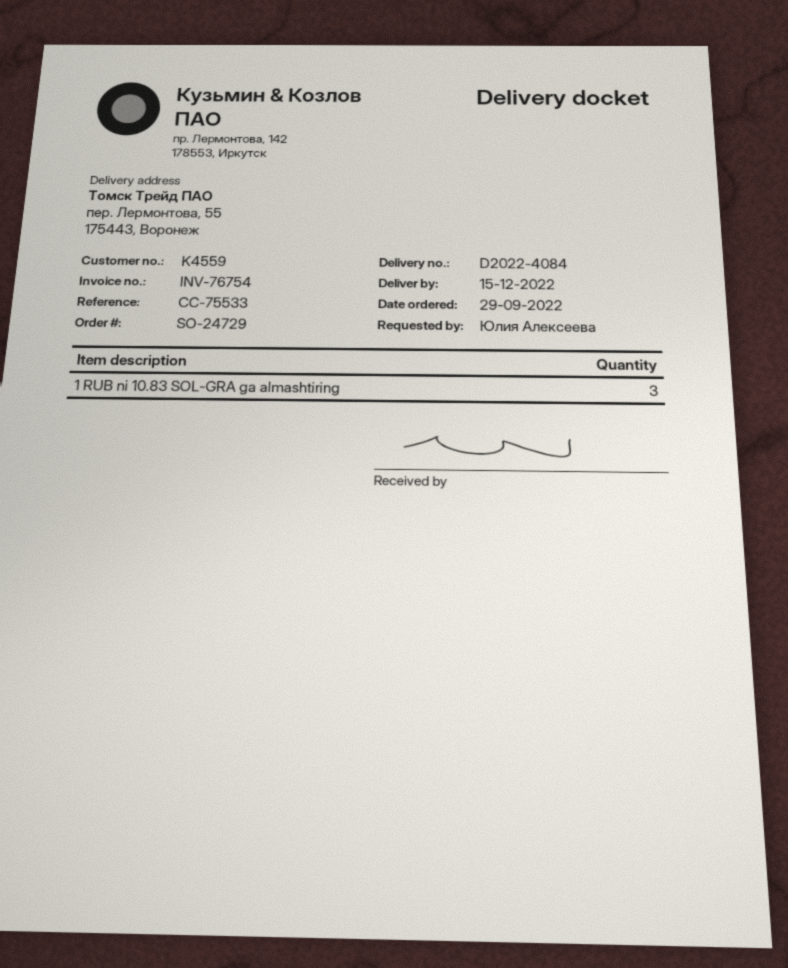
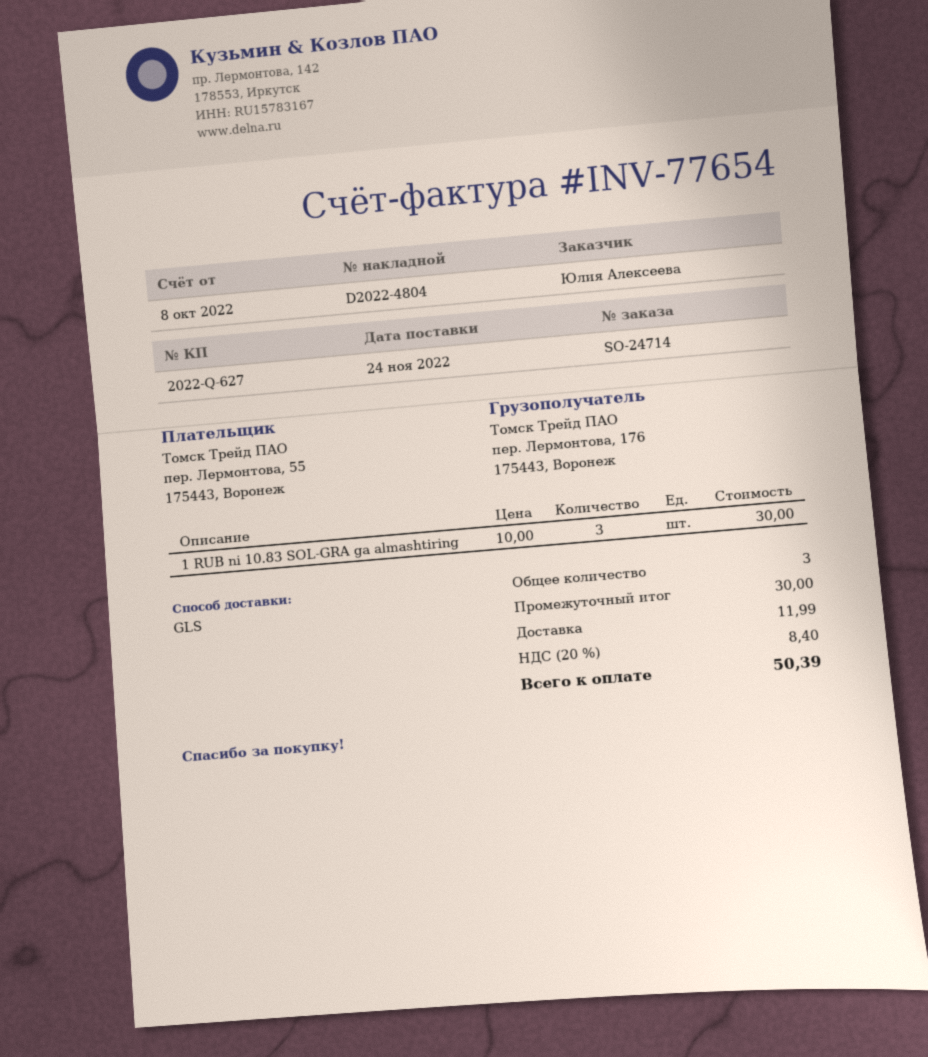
order number: SO-24729 -> SO-24714
delivery note number: D2022-4084 -> D2022-4804
delivery date: 2022-12-15 -> 2022-11-24
invoice number: INV-76754 -> INV-77654
ship to: пер. Лермонтова, 55, 175443, Воронеж -> пер. Лермонтова, 176, 175443, Воронеж

